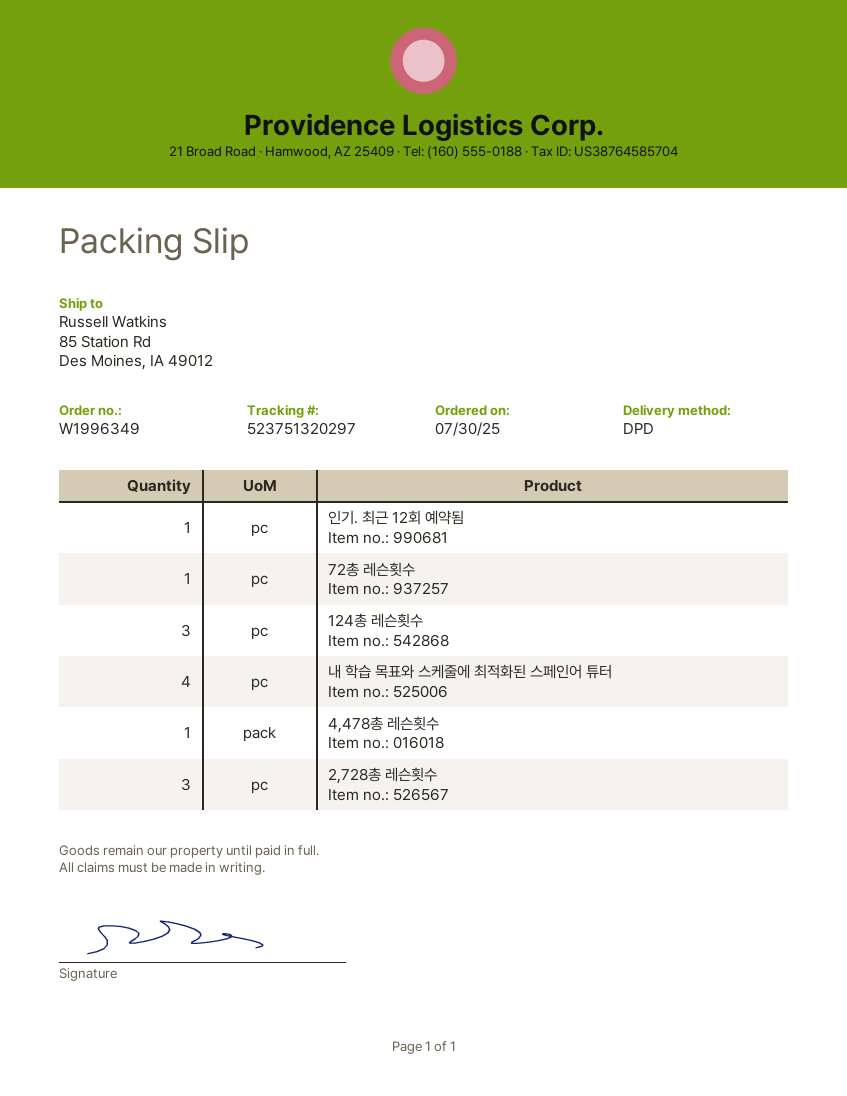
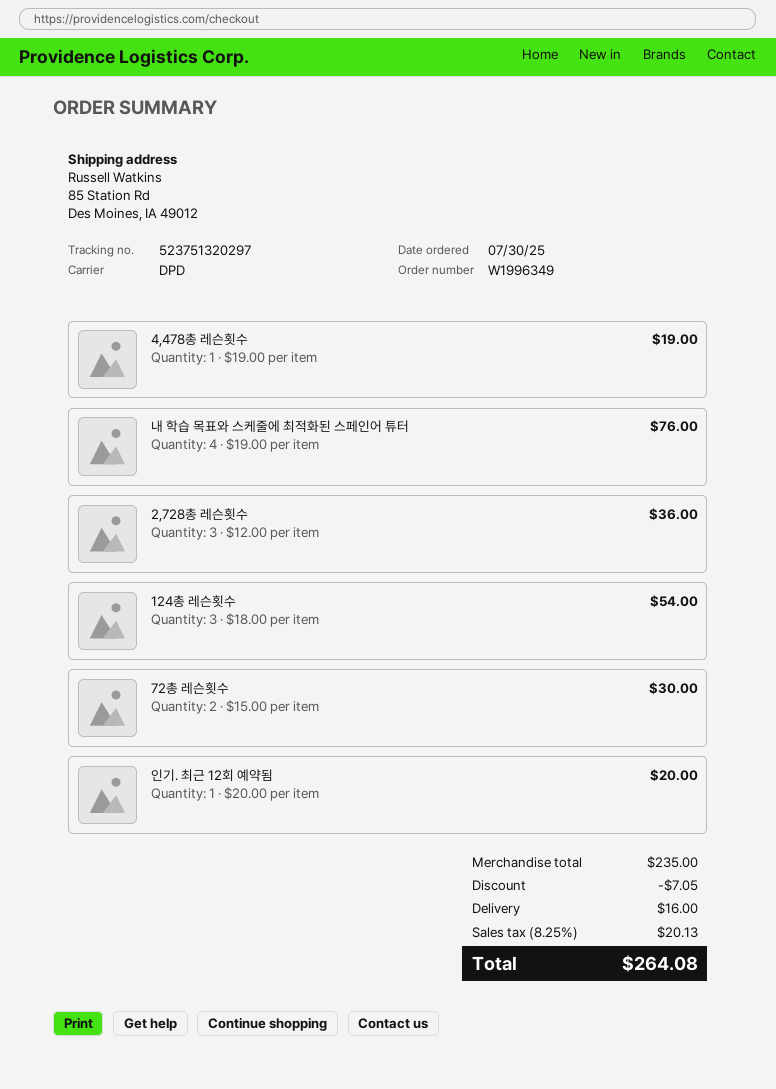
72총 레슨횟수: 1 -> 2

